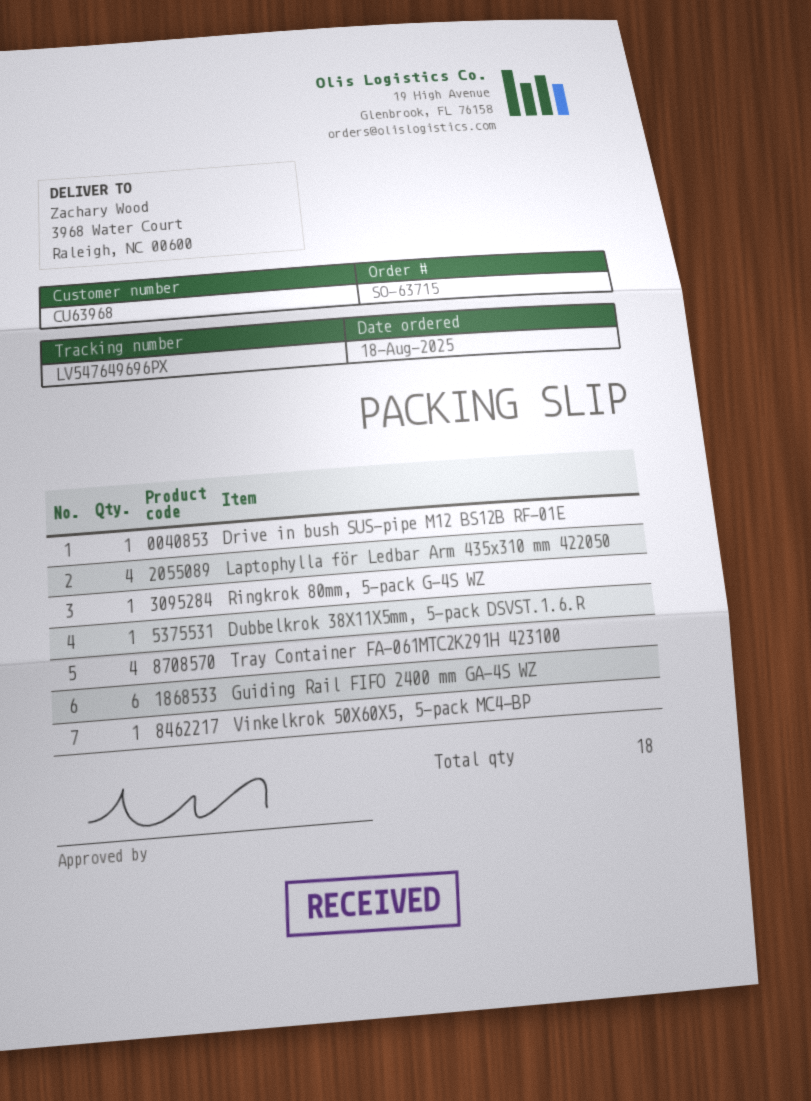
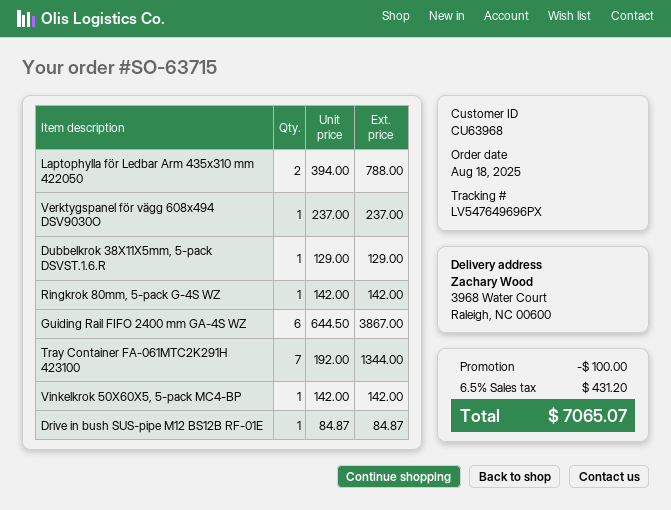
Laptophylla för Ledbar Arm 435x310 mm 422050: 4 -> 2
Tray Container FA-061MTC2K291H 423100: 4 -> 7
Verktygspanel för vägg 608x494 DSV9030O: none -> 1

